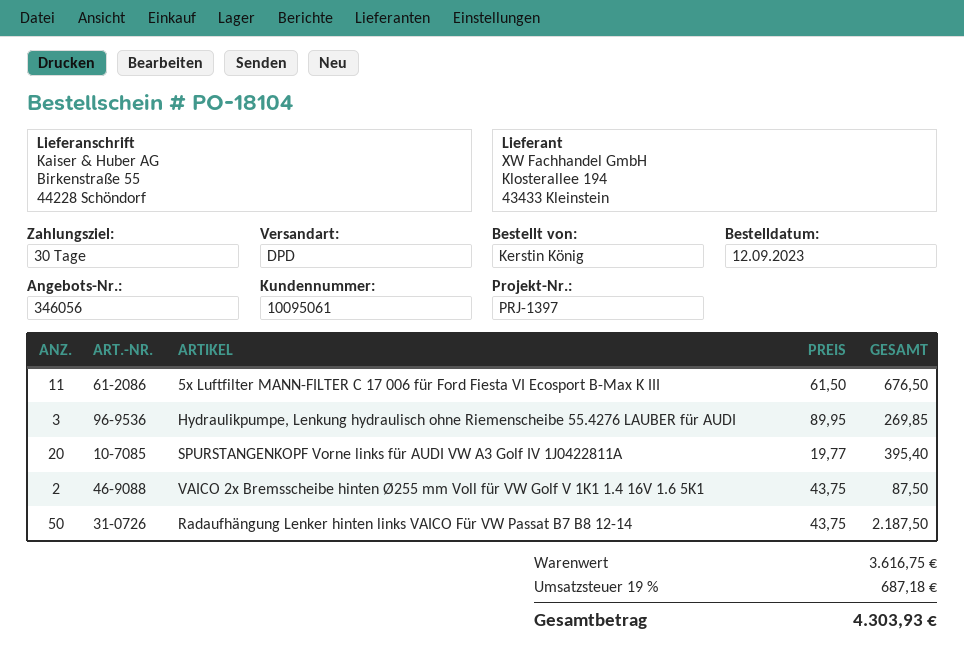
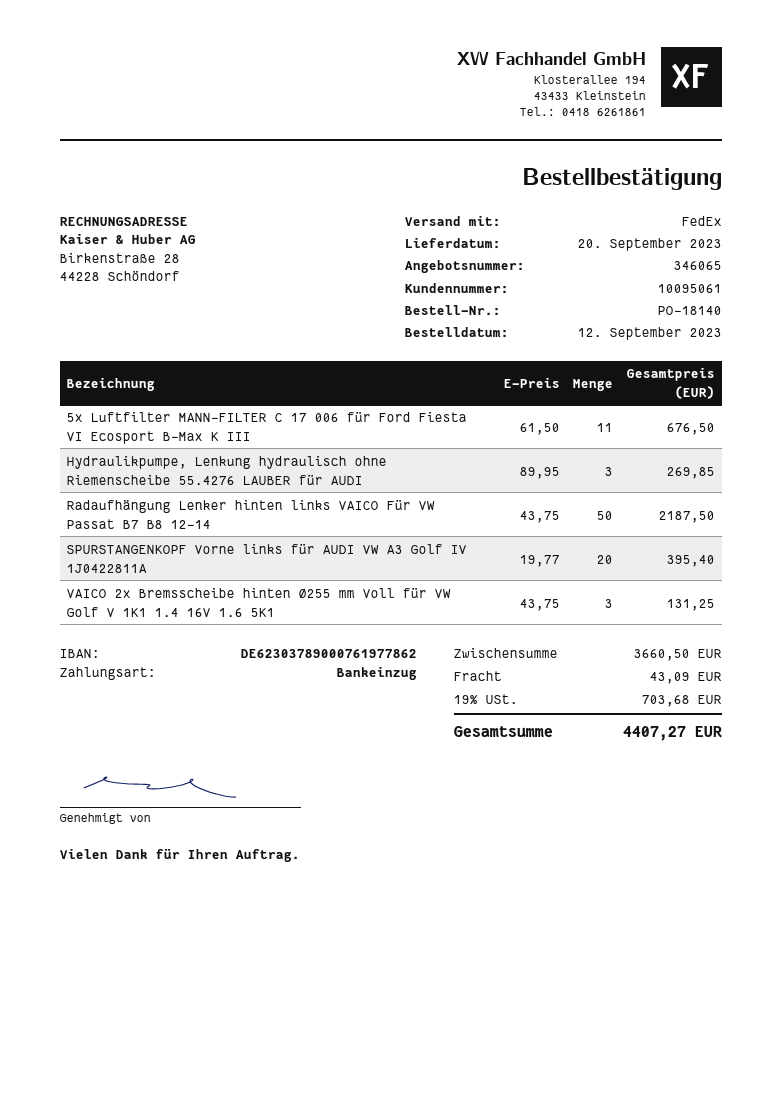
quote number: 346056 -> 346065
order number: PO-18104 -> PO-18140
shipping method: DPD -> FedEx
VAICO 2x Bremsscheibe hinten Ø255 mm Voll für VW Golf V 1K1 1.4 16V 1.6 5K1: 2 x 43.75 = 87.50 -> 3 x 43.75 = 131.25
subtotal: 3616.75 -> 3660.50
shipping: none -> 43.09
tax: 19% = 687.18 -> 19% = 703.68
total: 4303.93 -> 4407.27

